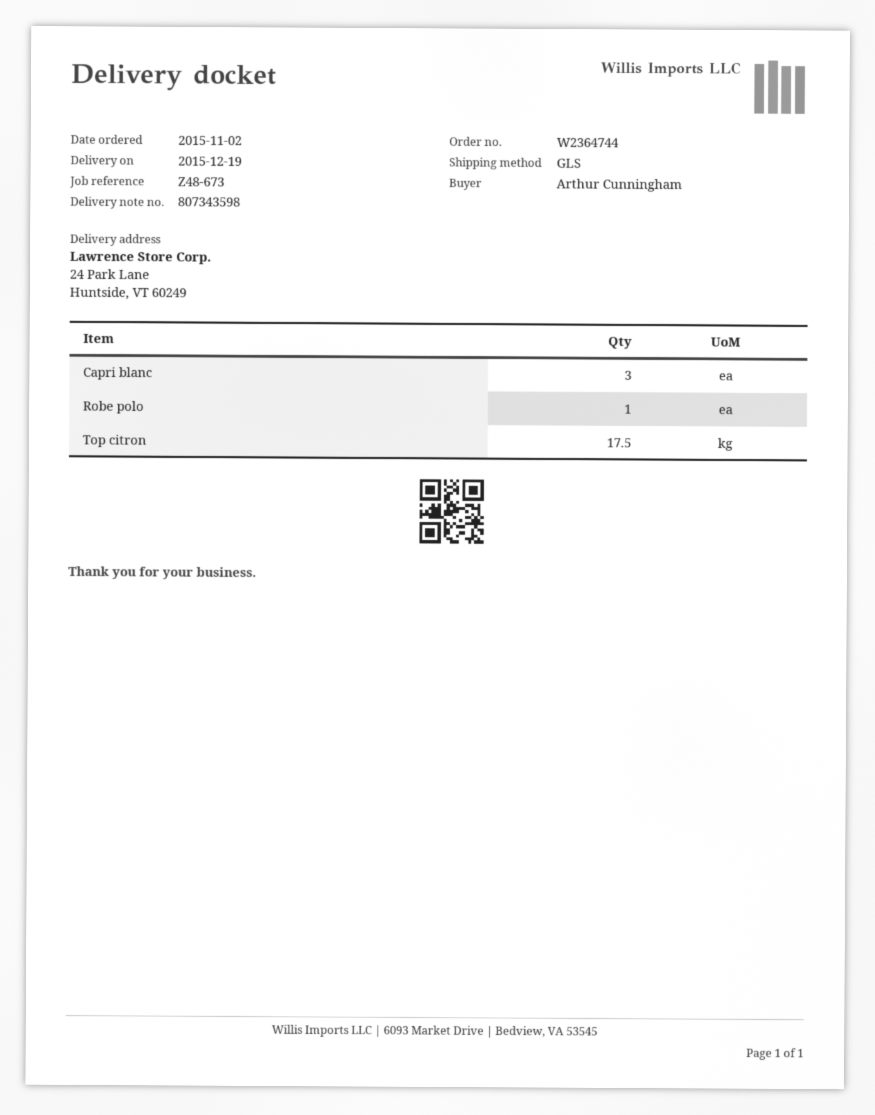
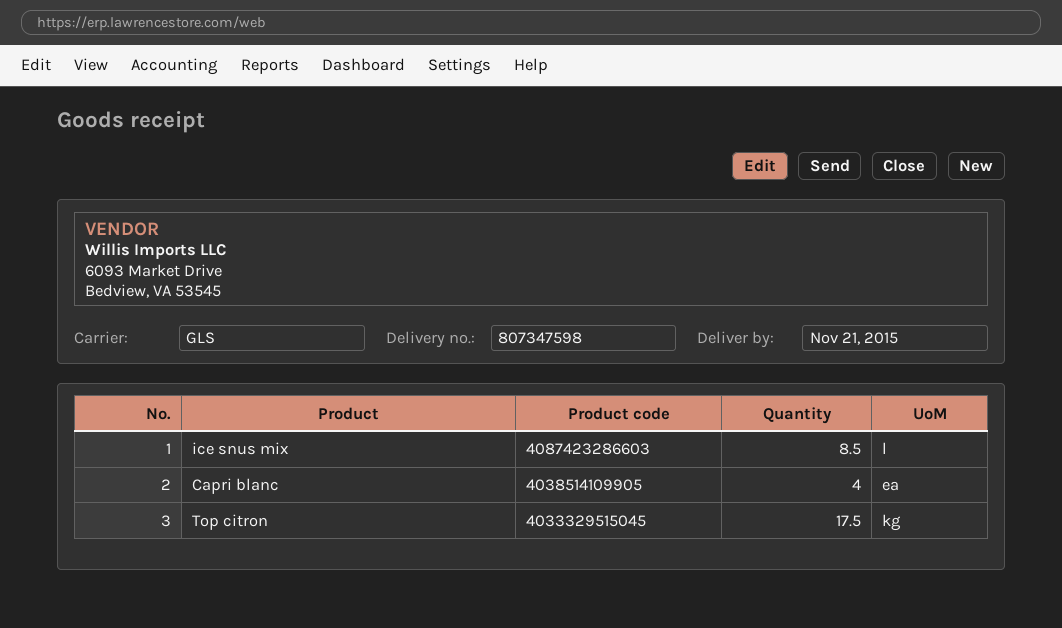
delivery note number: 807343598 -> 807347598
delivery date: 2015-12-19 -> 2015-11-21
Capri blanc: 3 -> 4
Robe polo: 1 -> none
ice snus mix: none -> 8.5

